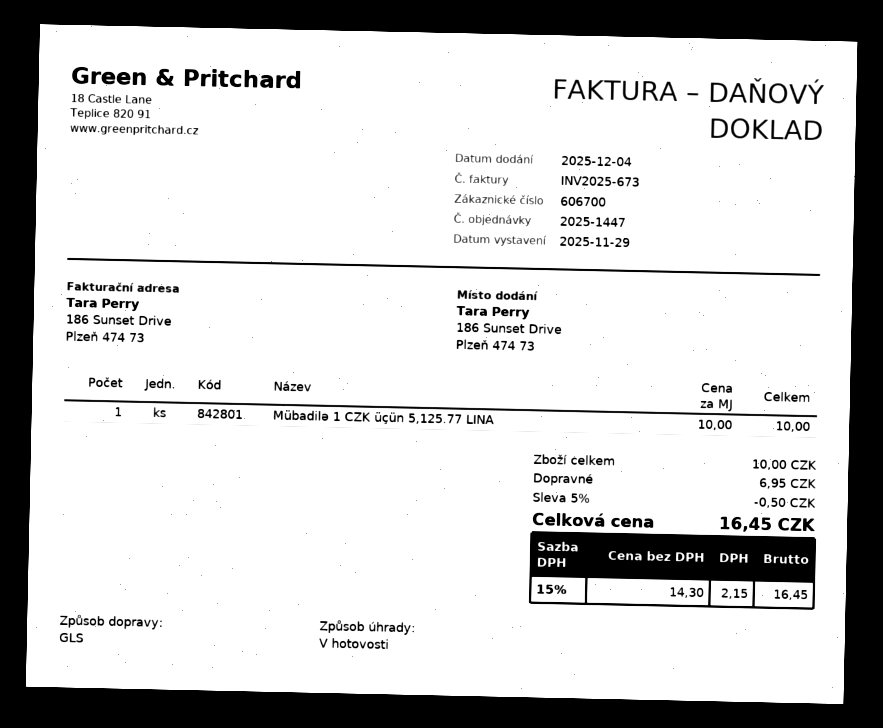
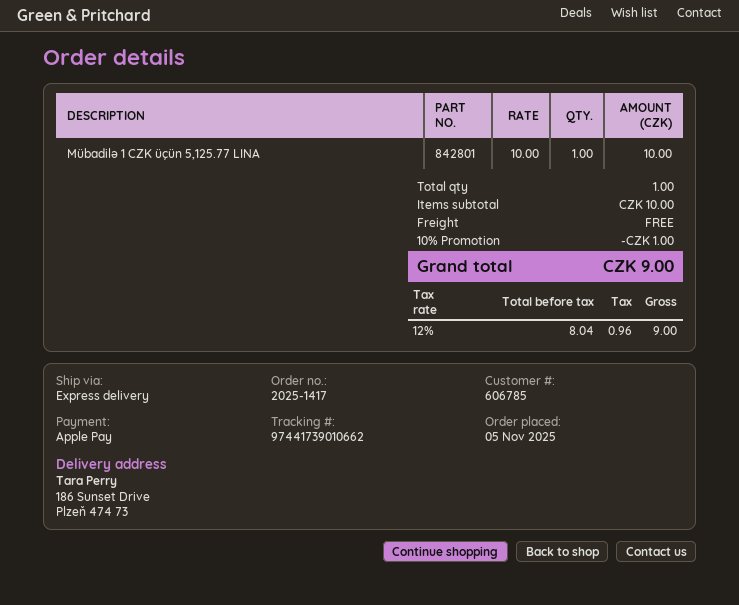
order number: 2025-1447 -> 2025-1417
customer number: 606700 -> 606785
payment method: cash -> Apple Pay
shipping method: GLS -> express
discount: 5% = 0.50 -> 10% = 1.00
shipping: 6.95 -> 0.00
net: 14.30 -> 8.04
tax: 15% = 2.15 -> 12% = 0.96
total: 16.45 -> 9.00

